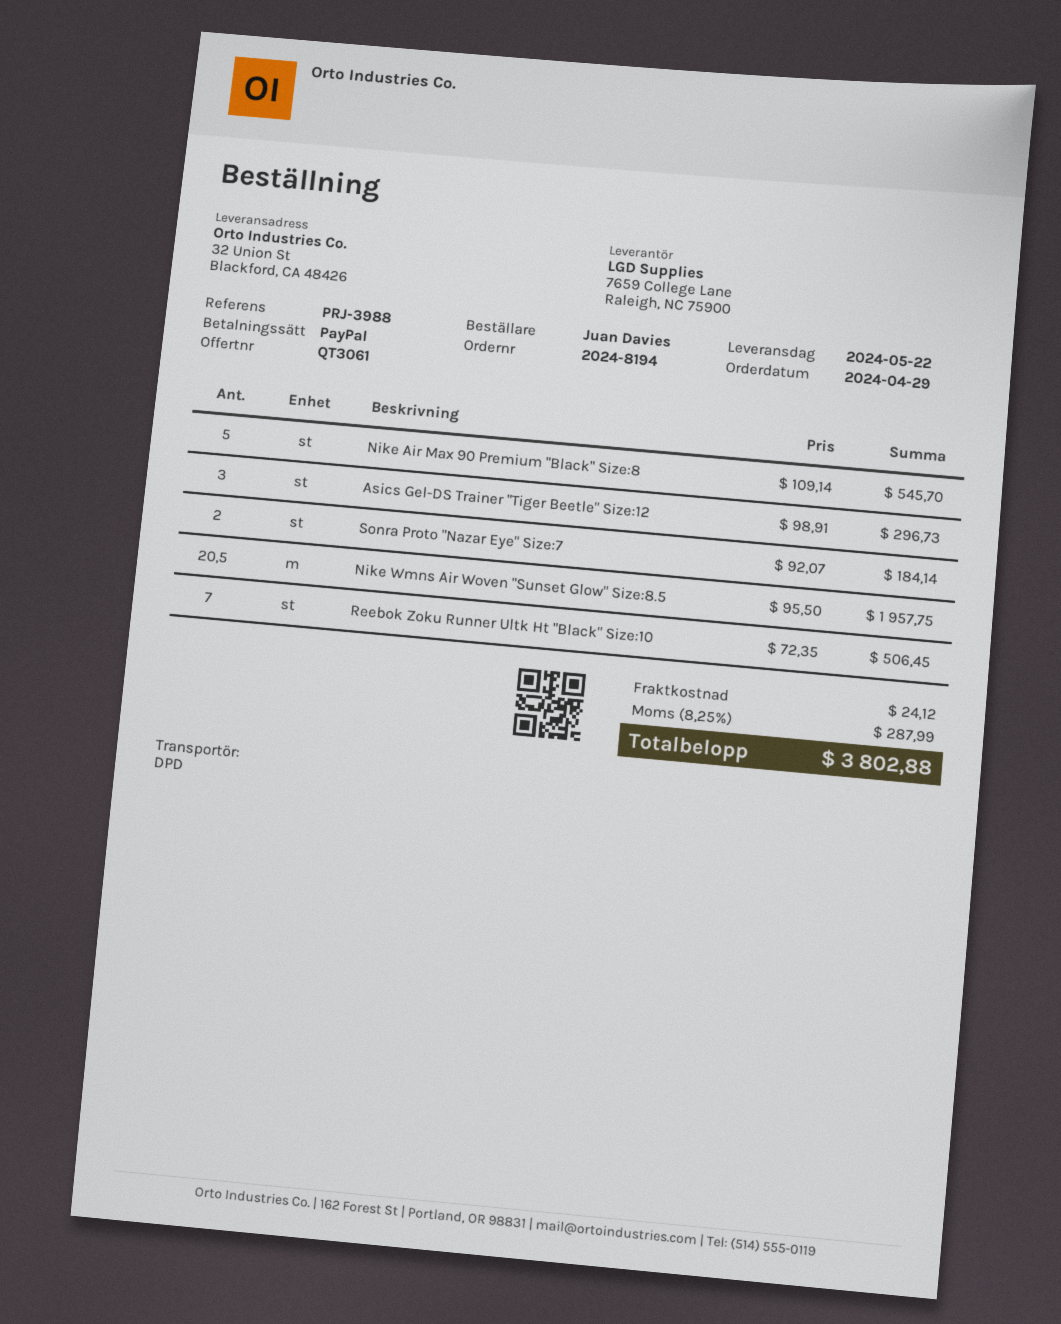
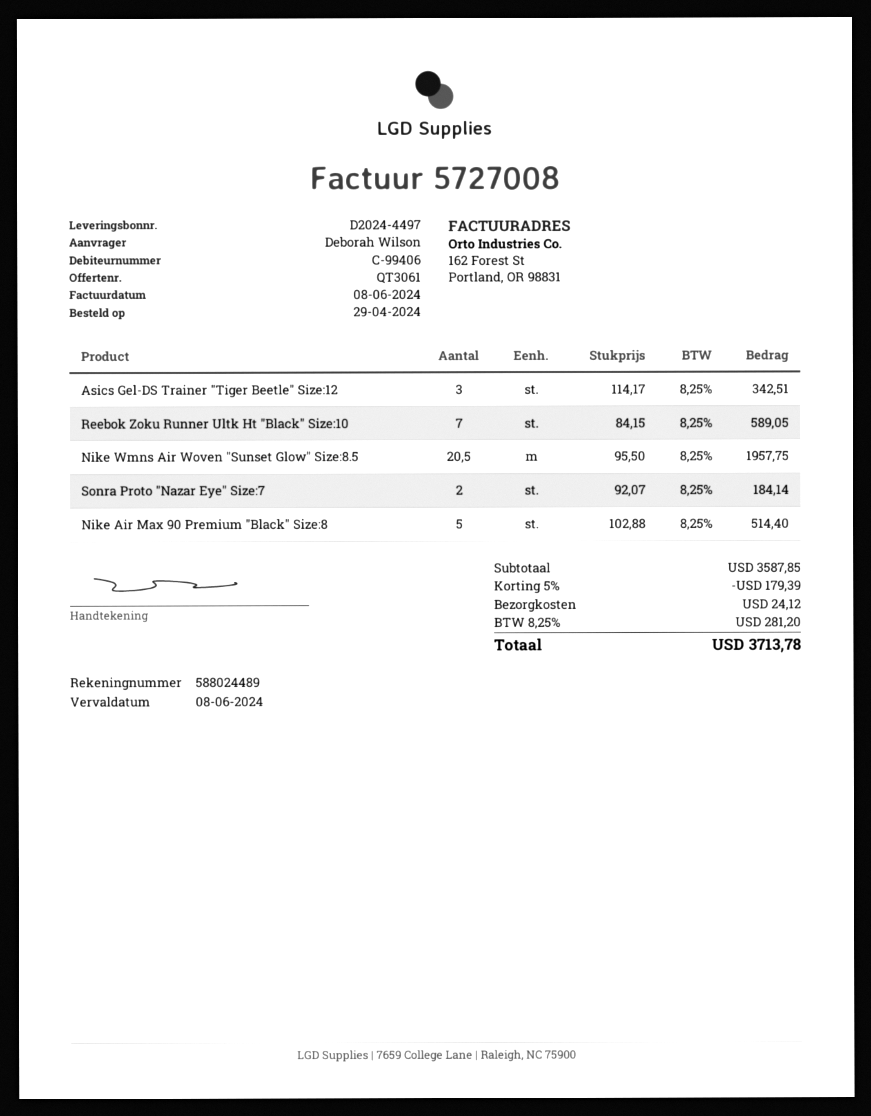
ordered by: Juan Davies -> Deborah Wilson
Nike Air Max 90 Premium "Black" Size:8: 5 x 109.14 = 545.70 -> 5 x 102.88 = 514.40
Asics Gel-DS Trainer "Tiger Beetle" Size:12: 3 x 98.91 = 296.73 -> 3 x 114.17 = 342.51
Reebok Zoku Runner Ultk Ht "Black" Size:10: 7 x 72.35 = 506.45 -> 7 x 84.15 = 589.05
discount: none -> 5% = 179.39
tax: 8.25% = 287.99 -> 8.25% = 281.20
total: 3802.88 -> 3713.78

